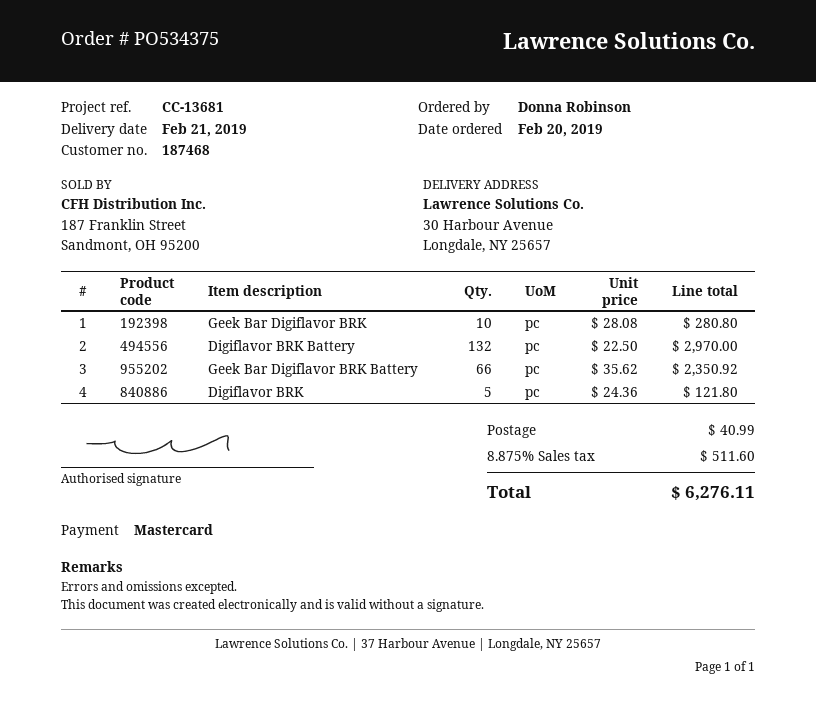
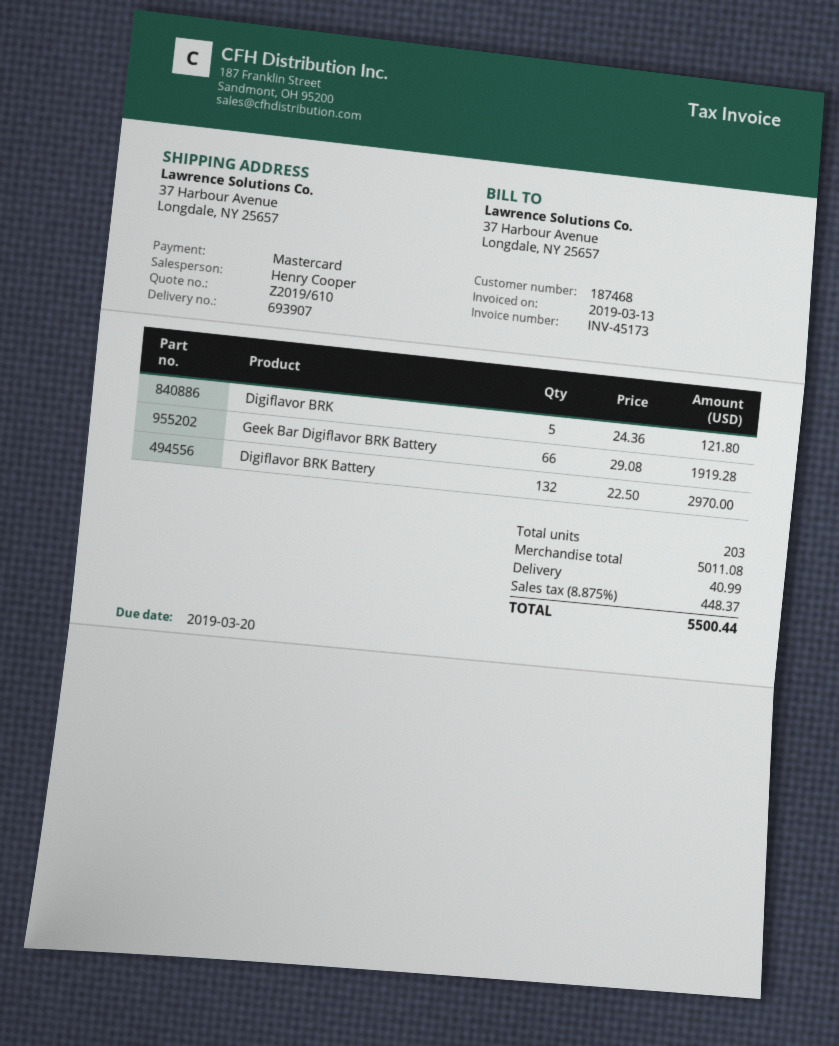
ship to: 30 Harbour Avenue, Longdale, NY 25657 -> 37 Harbour Avenue, Longdale, NY 25657
Geek Bar Digiflavor BRK: 10 x 28.08 = 280.80 -> none
Geek Bar Digiflavor BRK Battery: 66 x 35.62 = 2350.92 -> 66 x 29.08 = 1919.28
tax: 8.875% = 511.60 -> 8.875% = 448.37
total: 6276.11 -> 5500.44

